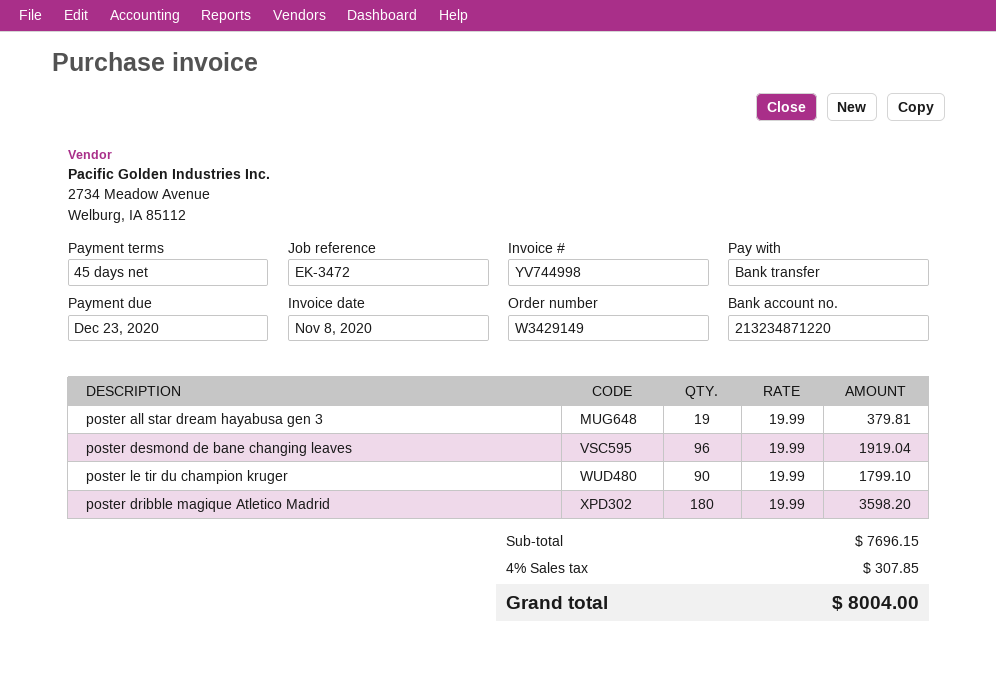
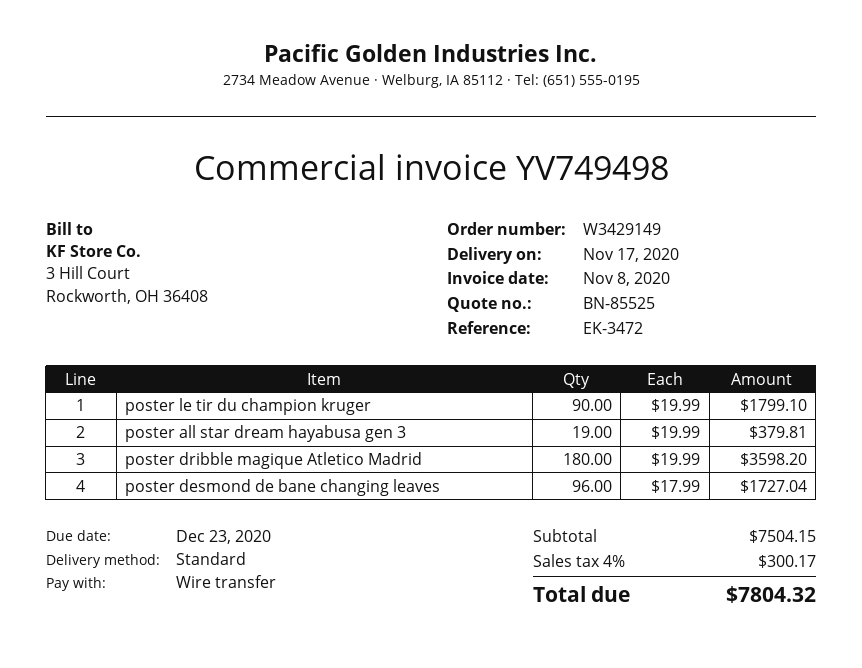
invoice number: YV744998 -> YV749498
poster desmond de bane changing leaves: 96 x 19.99 = 1919.04 -> 96 x 17.99 = 1727.04
subtotal: 7696.15 -> 7504.15
tax: 4% = 307.85 -> 4% = 300.17
total: 8004.00 -> 7804.32

